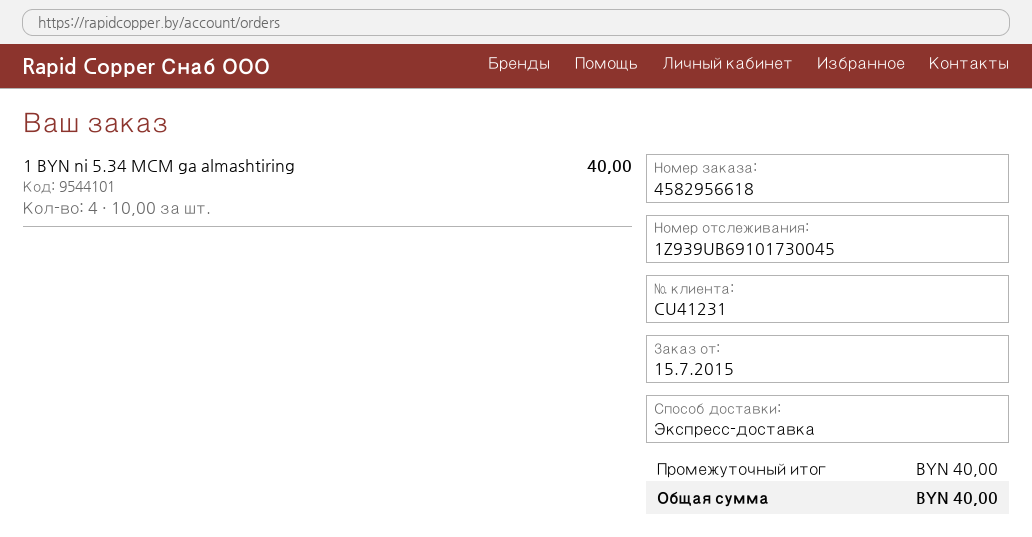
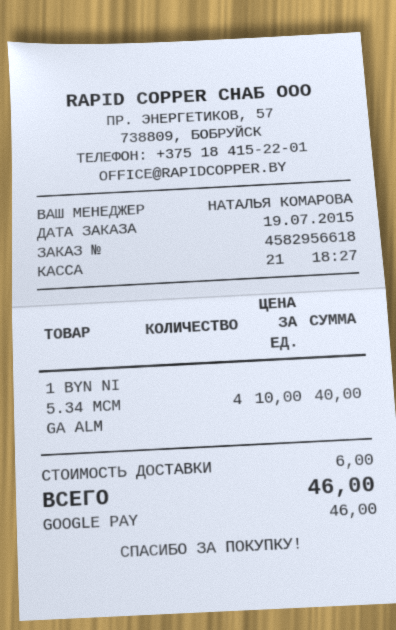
order date: 2015-07-15 -> 2015-07-19
shipping: none -> 6.00
total: 40.00 -> 46.00

